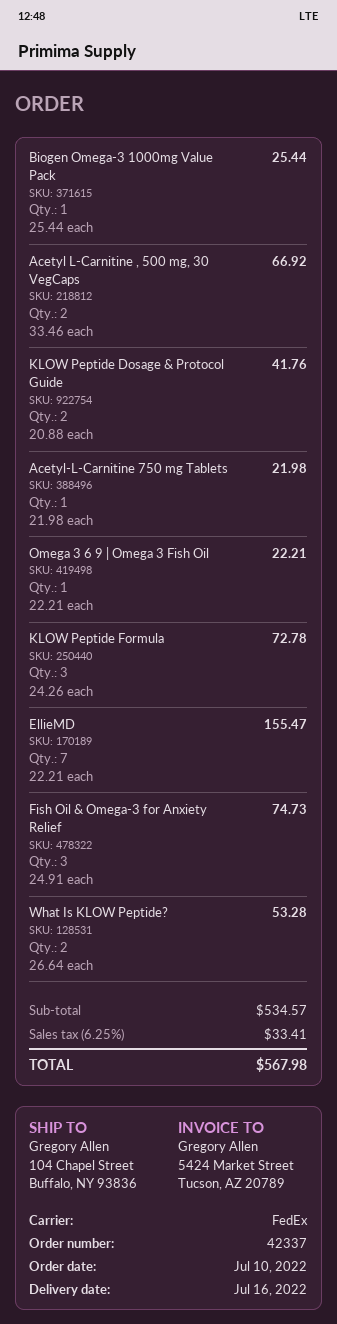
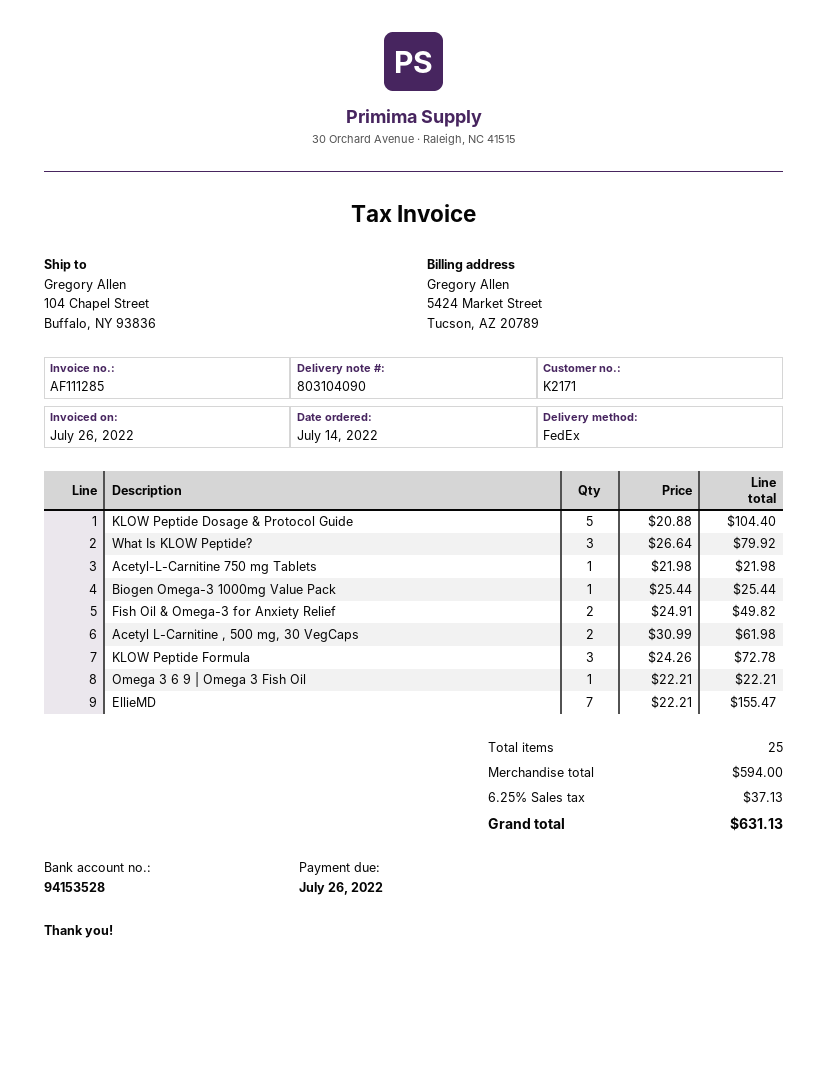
order date: 2022-07-10 -> 2022-07-14
Acetyl L-Carnitine , 500 mg, 30 VegCaps: 2 x 33.46 = 66.92 -> 2 x 30.99 = 61.98
KLOW Peptide Dosage & Protocol Guide: 2 x 20.88 = 41.76 -> 5 x 20.88 = 104.40
Fish Oil & Omega-3 for Anxiety Relief: 3 x 24.91 = 74.73 -> 2 x 24.91 = 49.82
What Is KLOW Peptide?: 2 x 26.64 = 53.28 -> 3 x 26.64 = 79.92
subtotal: 534.57 -> 594.00
tax: 6.25% = 33.41 -> 6.25% = 37.13
total: 567.98 -> 631.13

